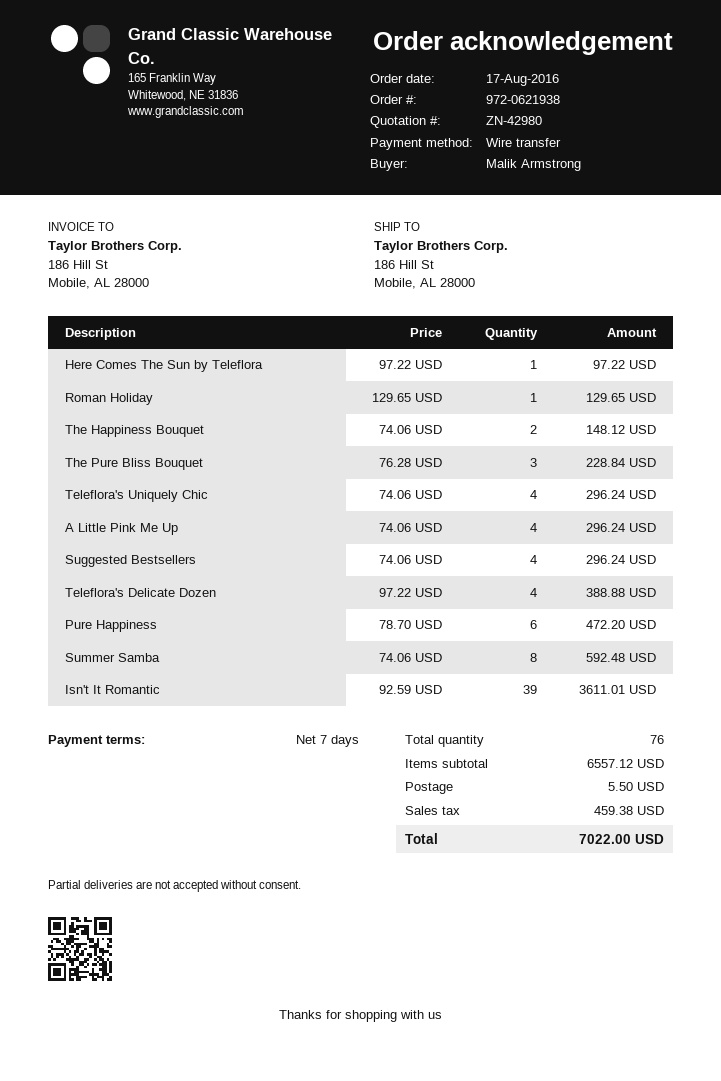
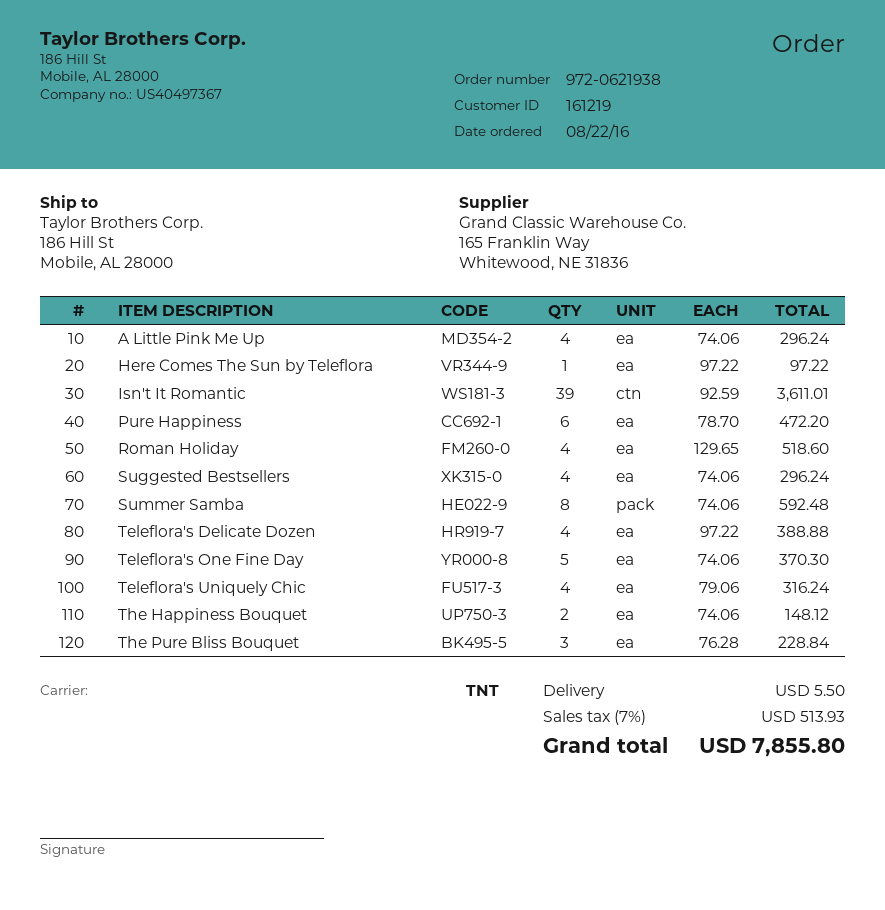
order date: 2016-08-17 -> 2016-08-22
Roman Holiday: 1 x 129.65 = 129.65 -> 4 x 129.65 = 518.60
Teleflora's Uniquely Chic: 4 x 74.06 = 296.24 -> 4 x 79.06 = 316.24
Teleflora's One Fine Day: none -> 5 x 74.06 = 370.30
tax: 459.38 -> 513.93
total: 7022.00 -> 7855.80

